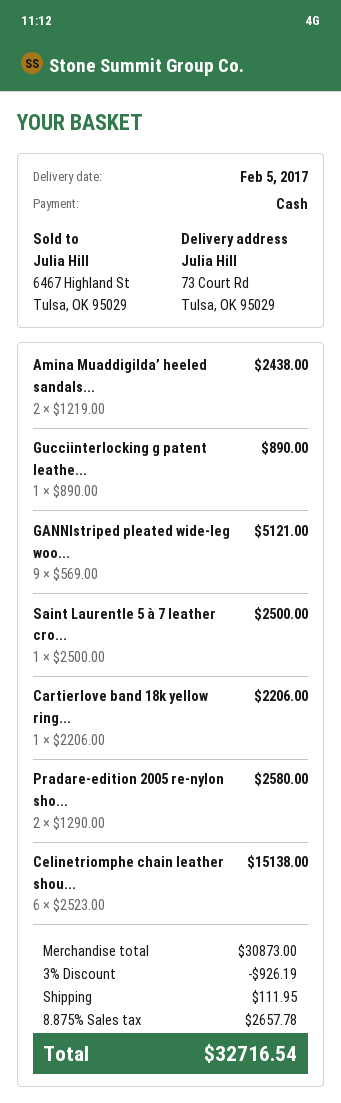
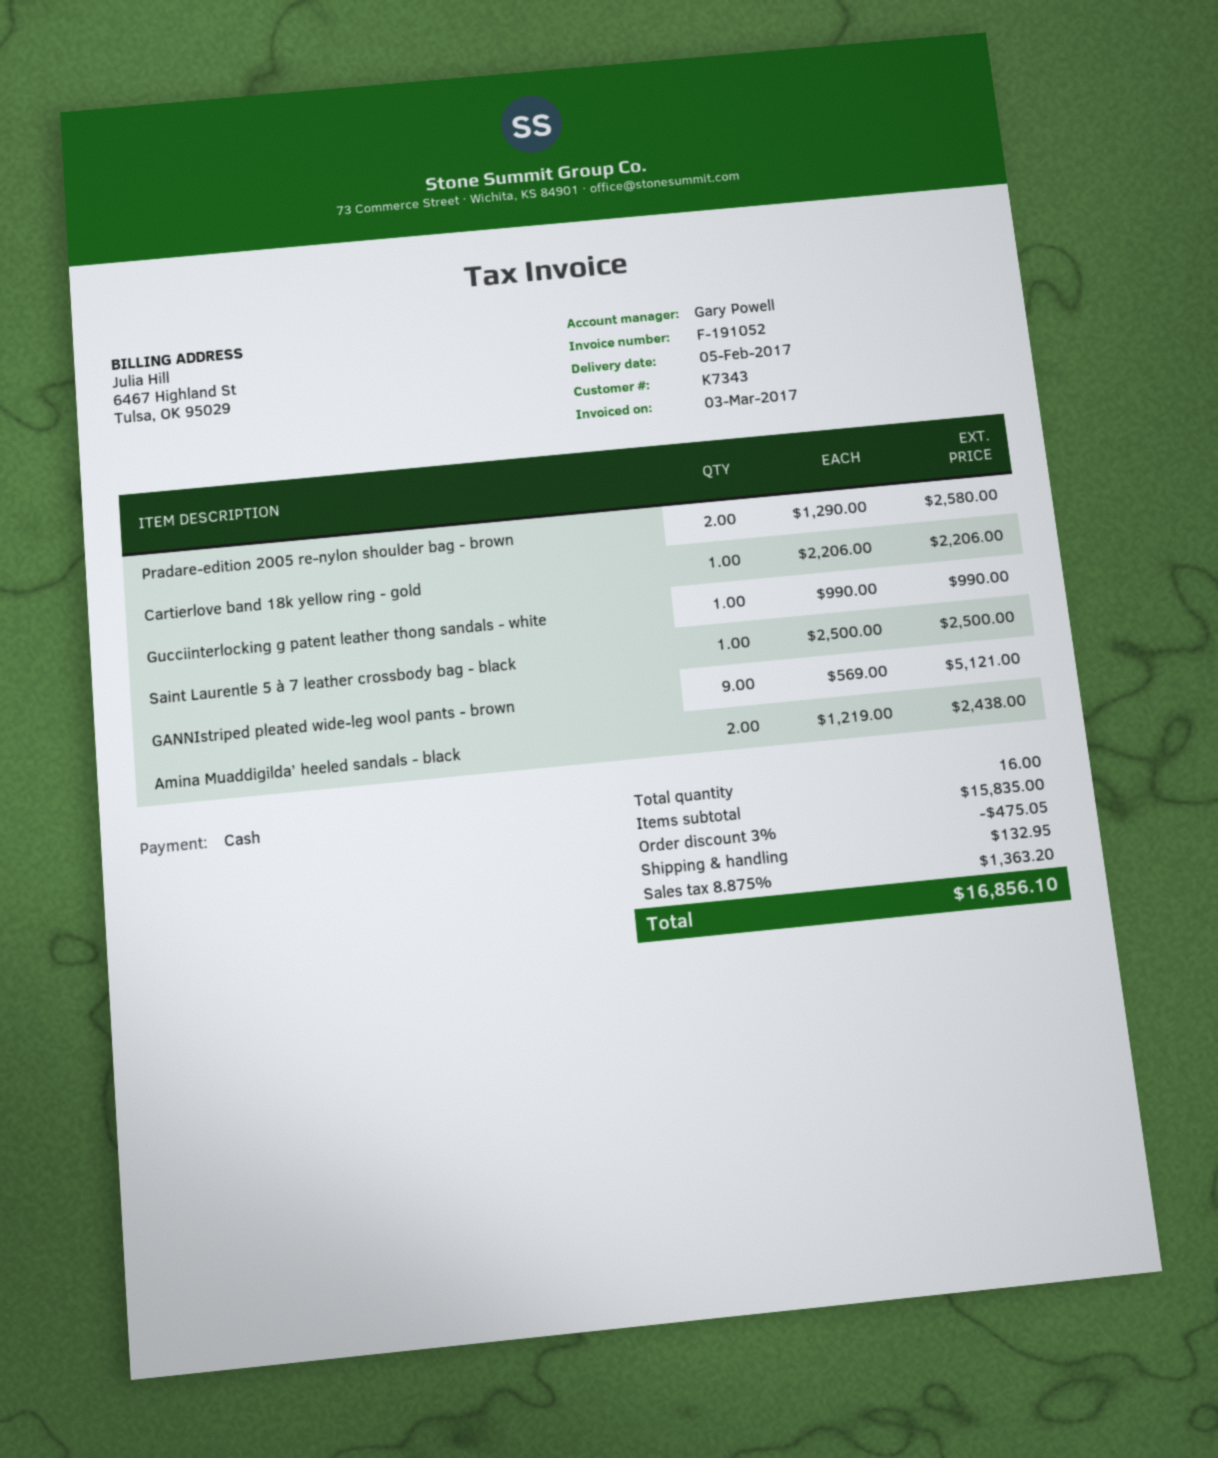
Gucciinterlocking g patent leathe...: 1 x 890.00 = 890.00 -> 1 x 990.00 = 990.00
Celinetriomphe chain leather shou...: 6 x 2523.00 = 15138.00 -> none
subtotal: 30873.00 -> 15835.00
discount: 3% = 926.19 -> 3% = 475.05
shipping: 111.95 -> 132.95
tax: 8.875% = 2657.78 -> 8.875% = 1363.20
total: 32716.54 -> 16856.10

